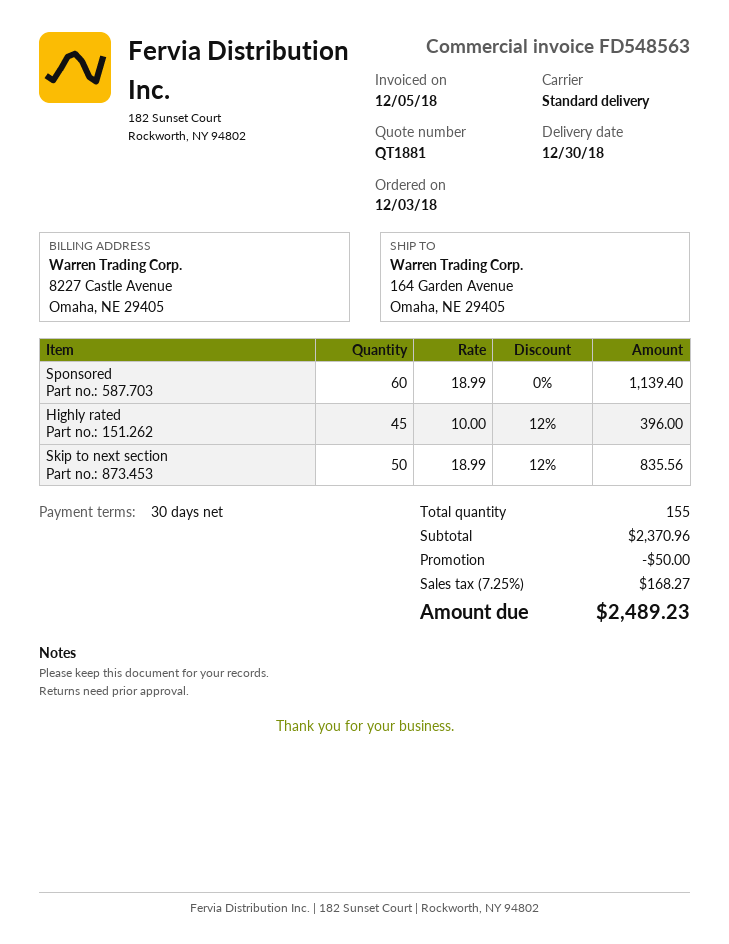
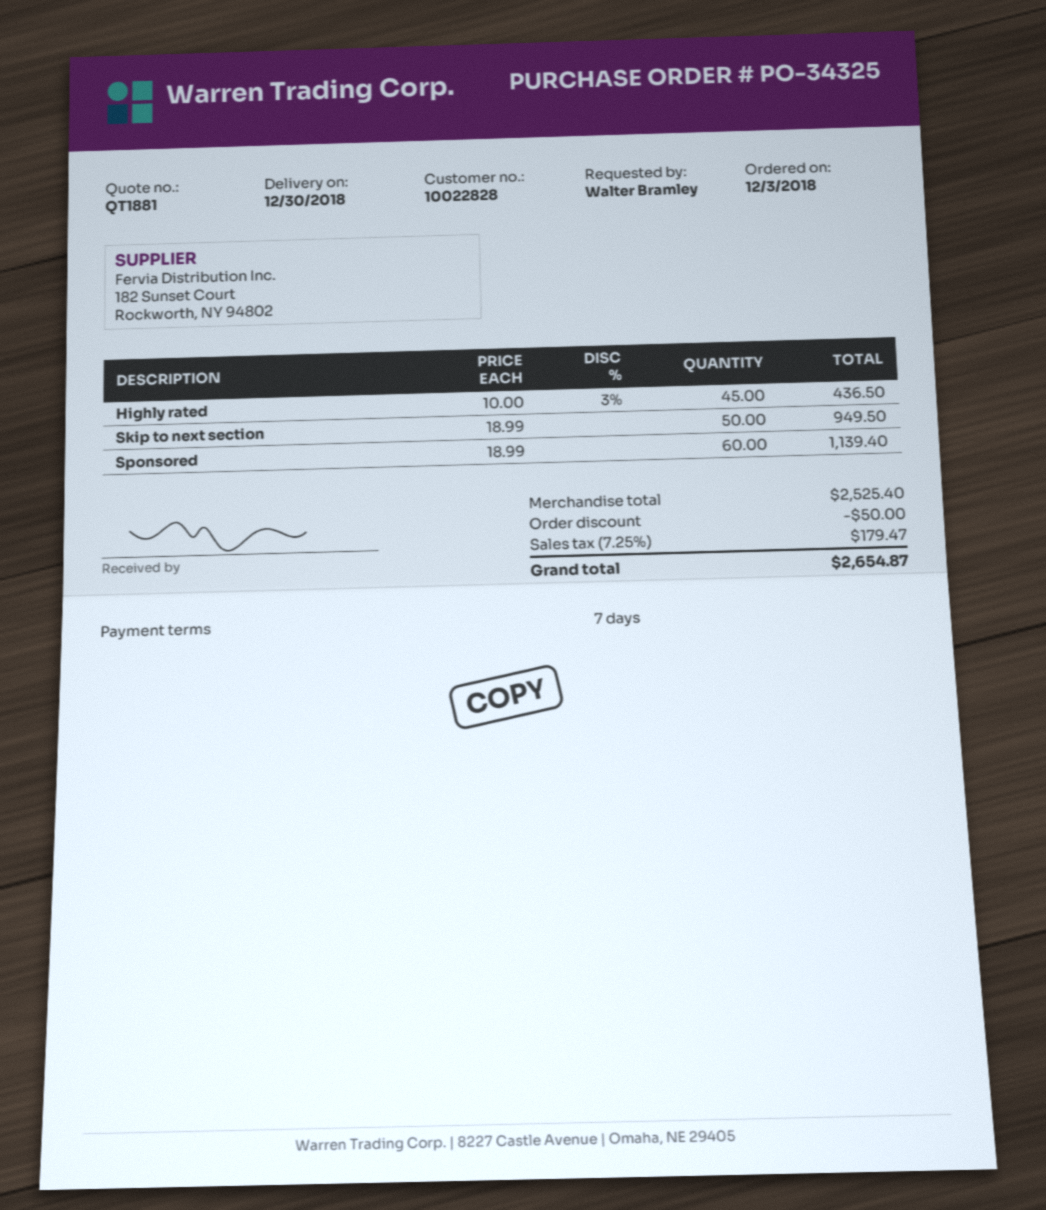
payment terms: 30 days -> 7 days
Highly rated: 45 x 10.00 - 12% = 396.00 -> 45 x 10.00 - 3% = 436.50
Skip to next section: 50 x 18.99 - 12% = 835.56 -> 50 x 18.99 = 949.50
subtotal: 2370.96 -> 2525.40
tax: 7.25% = 168.27 -> 7.25% = 179.47
total: 2489.23 -> 2654.87

